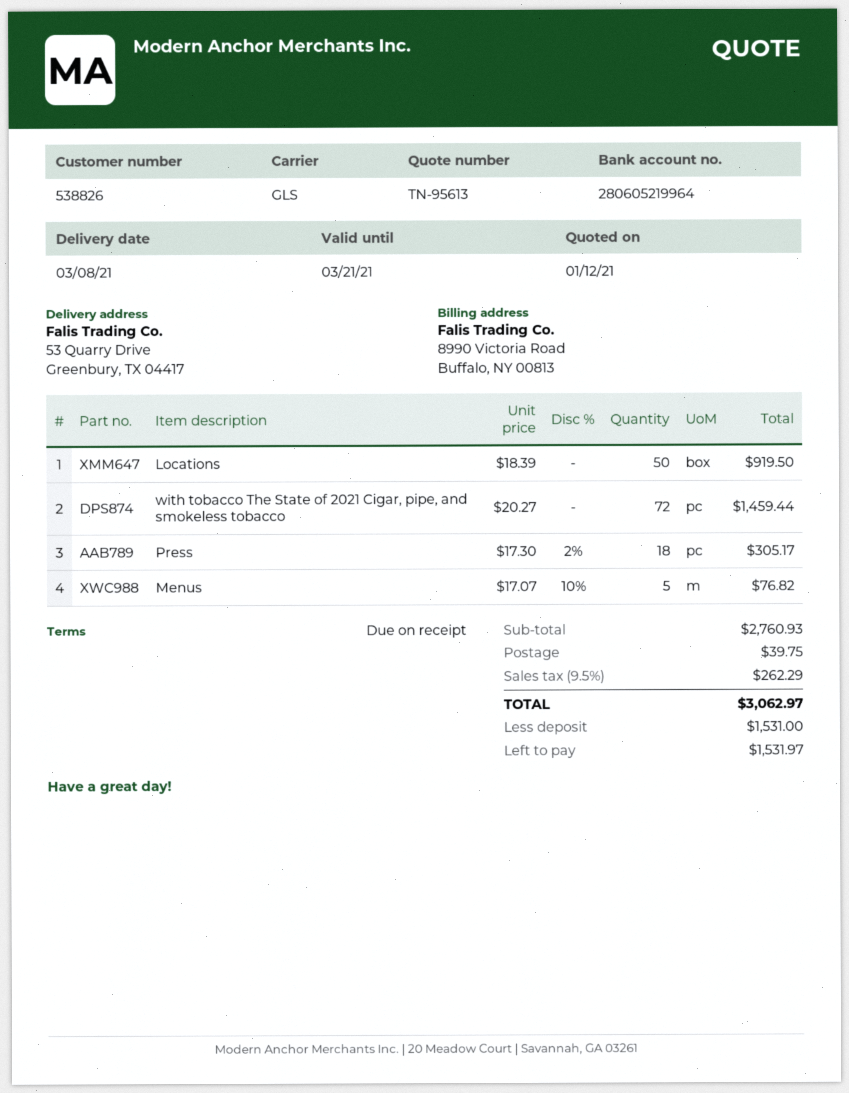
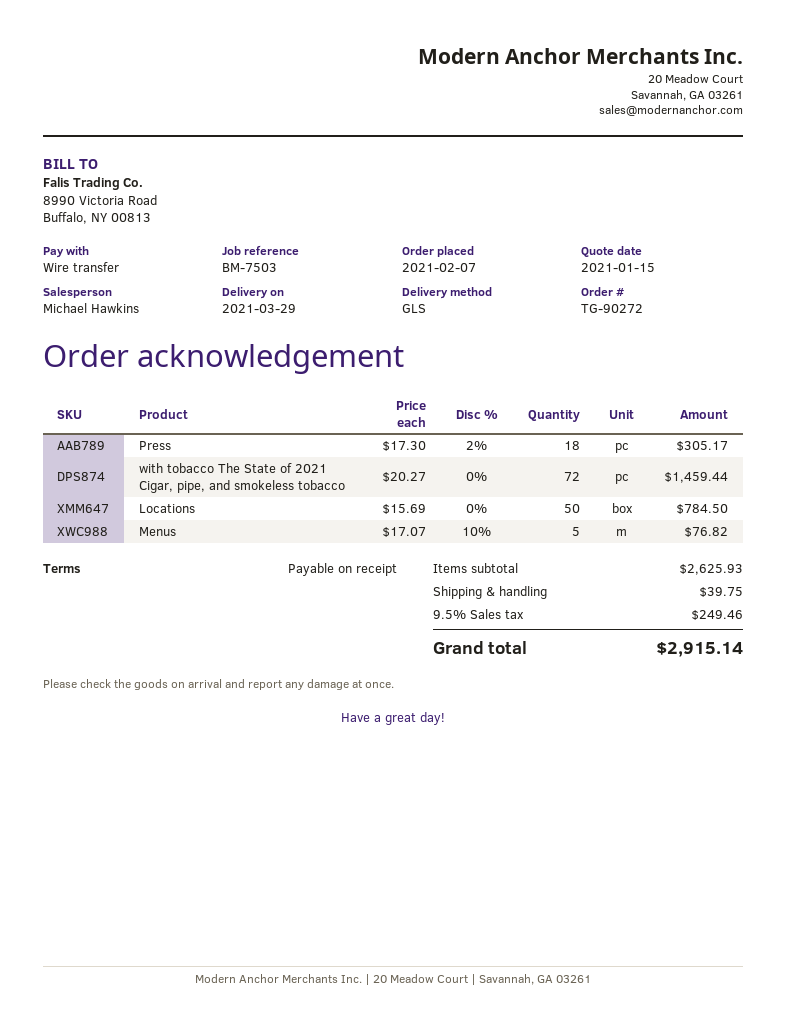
quote date: 2021-01-12 -> 2021-01-15
delivery date: 2021-03-08 -> 2021-03-29
Locations: 50 x 18.39 = 919.50 -> 50 x 15.69 = 784.50
subtotal: 2760.93 -> 2625.93
tax: 9.5% = 262.29 -> 9.5% = 249.46
total: 3062.97 -> 2915.14

